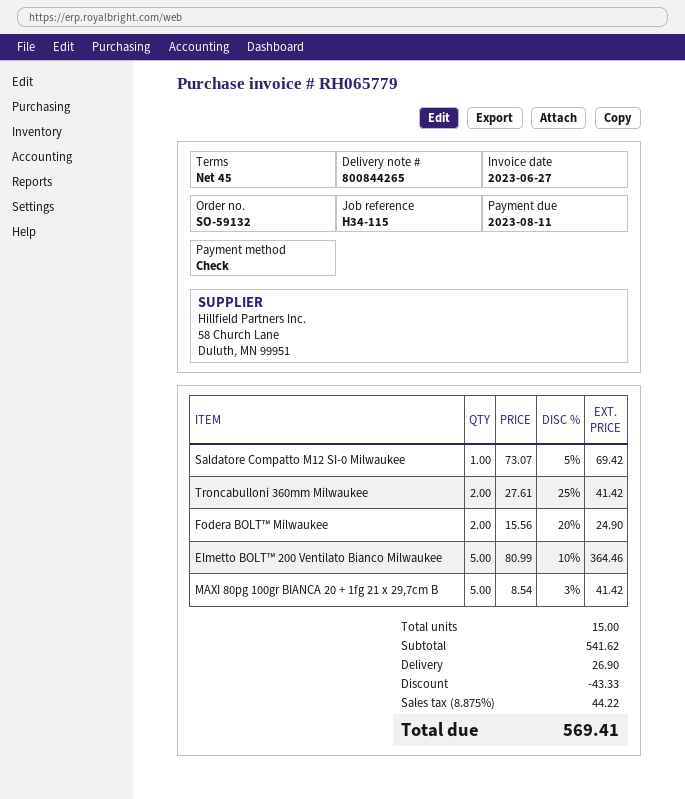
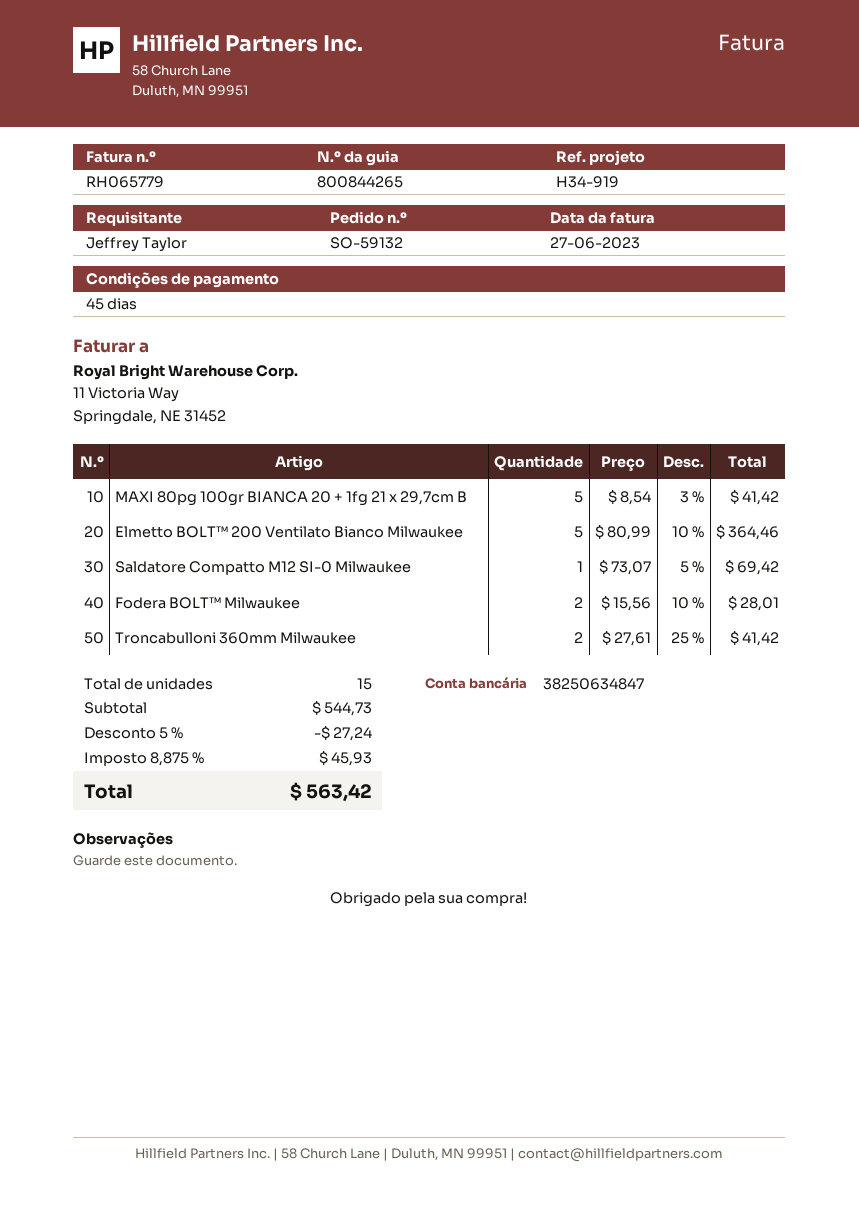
reference: H34-115 -> H34-919
Fodera BOLT™ Milwaukee: 2 x 15.56 - 20% = 24.90 -> 2 x 15.56 - 10% = 28.01
subtotal: 541.62 -> 544.73
discount: 43.33 -> 27.24
shipping: 26.90 -> none
tax: 8.875% = 44.22 -> 8.875% = 45.93
total: 569.41 -> 563.42

